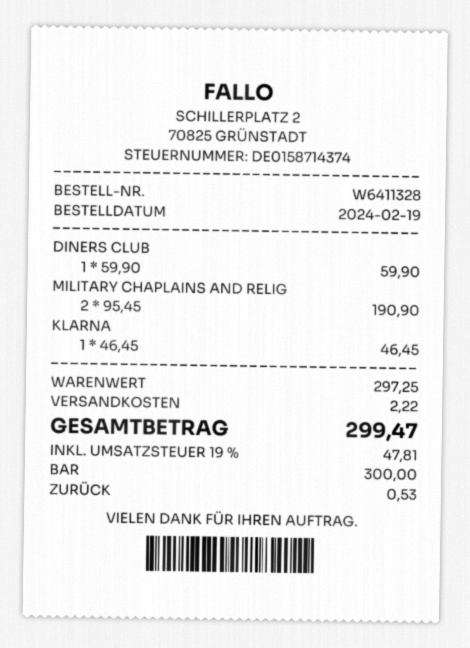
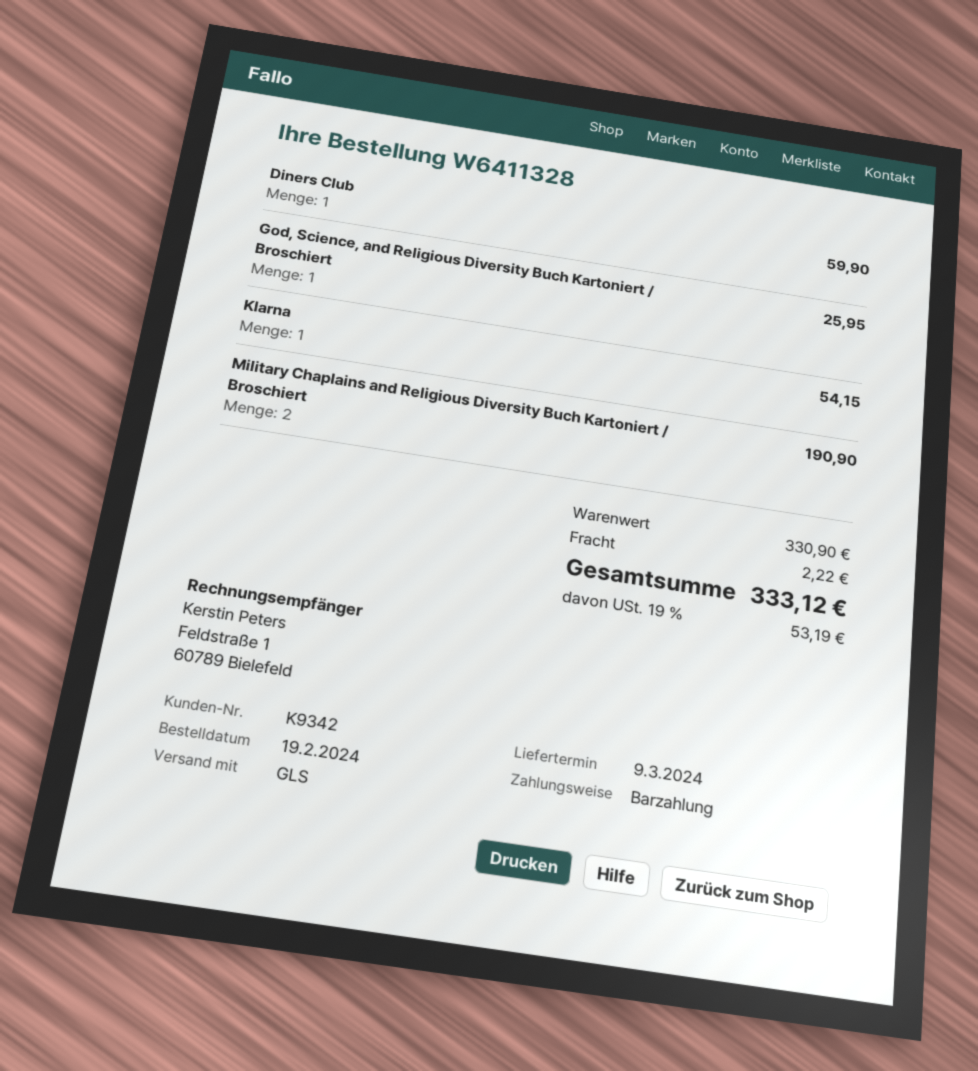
KLARNA: 1 for 46.45 -> 1 for 54.15
God, Science, and Religious Diversity Buch Kartoniert / Broschiert: none -> 1 for 25.95
subtotal: 297.25 -> 330.90
tax: 19% = 47.81 -> 19% = 53.19
total: 299.47 -> 333.12

